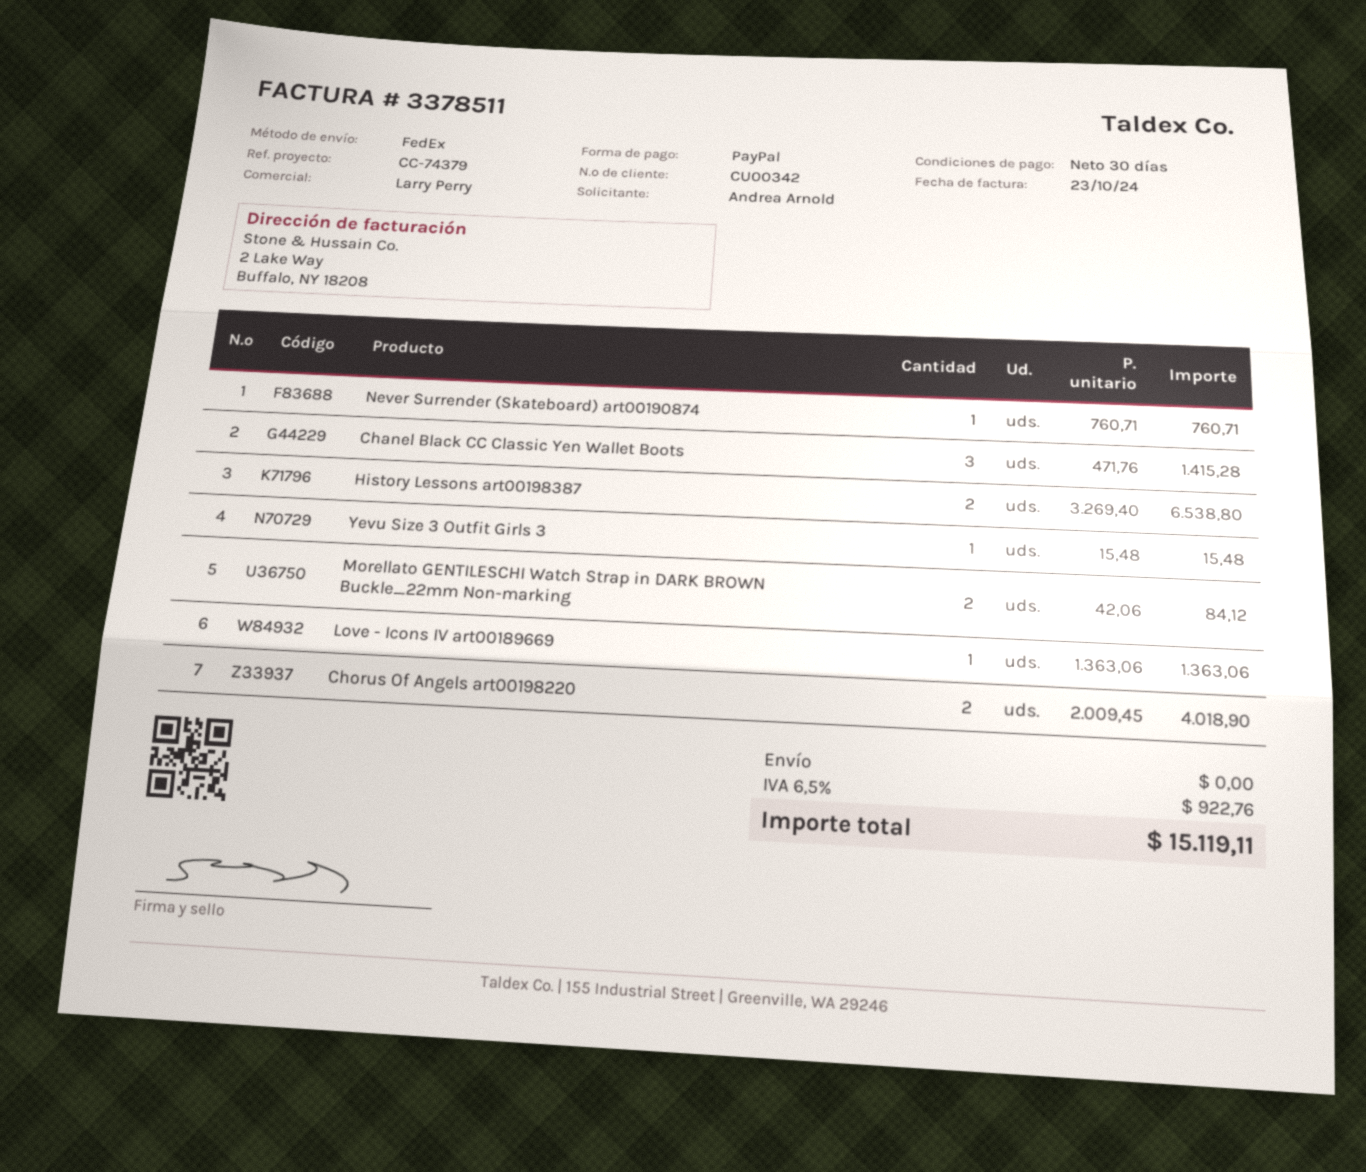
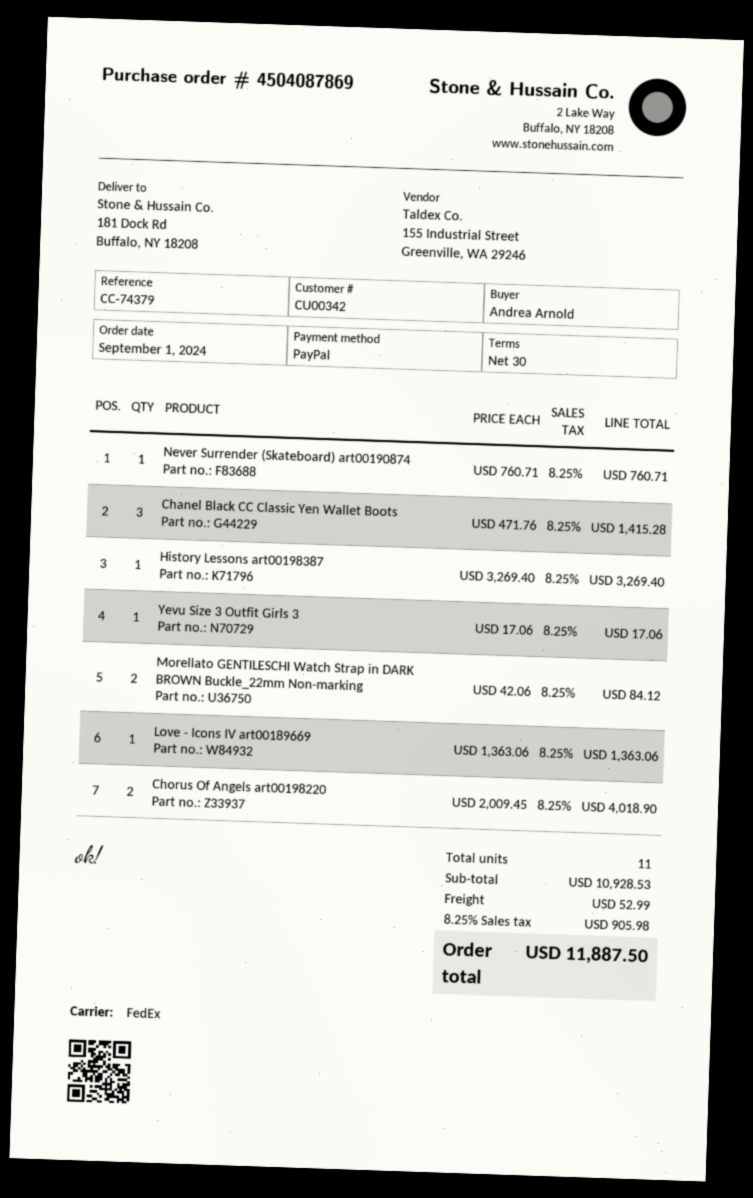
History Lessons art00198387: 2 x 3269.40 = 6538.80 -> 1 x 3269.40 = 3269.40
Yevu Size 3 Outfit Girls 3: 1 x 15.48 = 15.48 -> 1 x 17.06 = 17.06
shipping: 0.00 -> 52.99
tax: 6.5% = 922.76 -> 8.25% = 905.98
total: 15119.11 -> 11887.50

